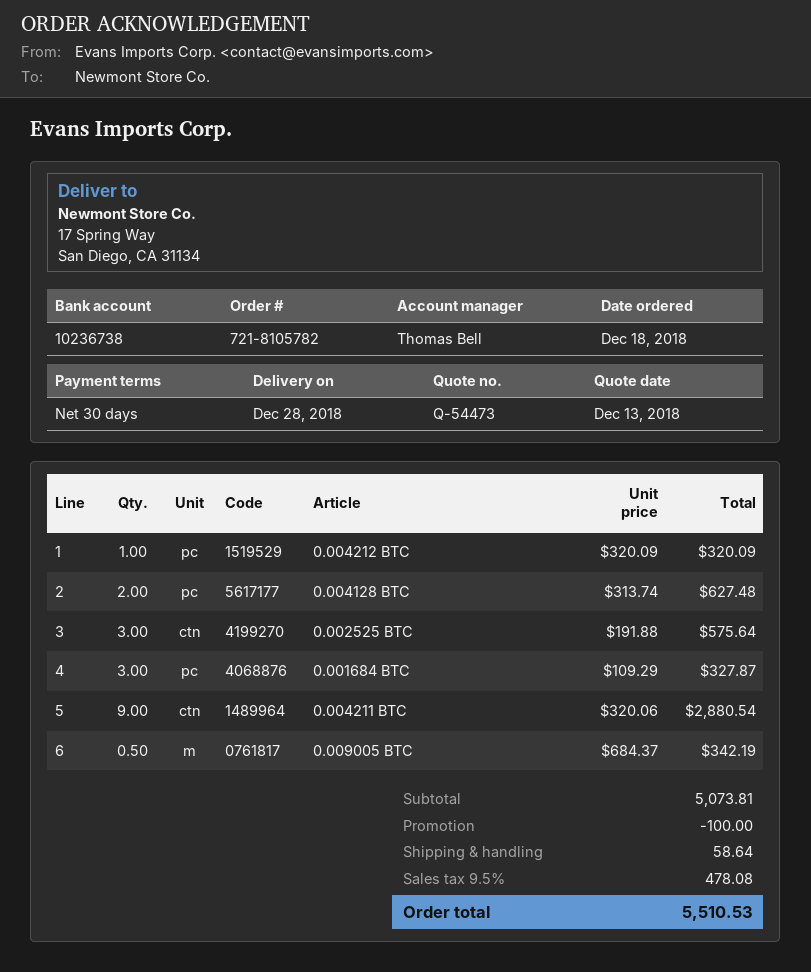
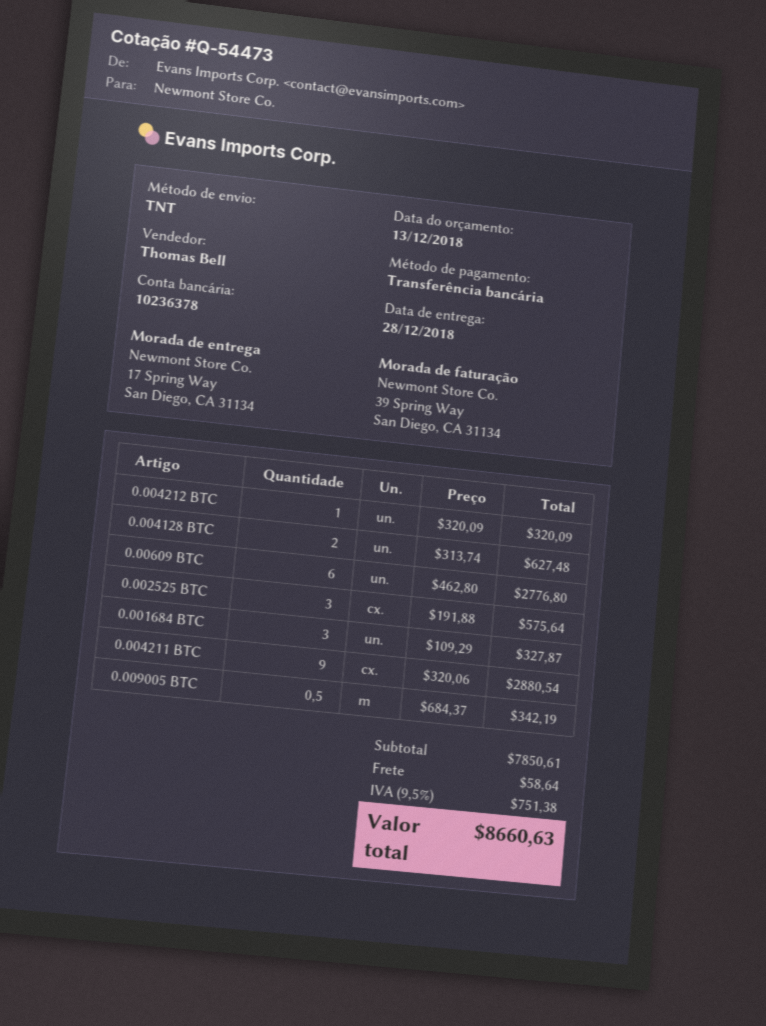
bank account: 10236738 -> 10236378
0.00609 BTC: none -> 6 x 462.80 = 2776.80
subtotal: 5073.81 -> 7850.61
discount: 100.00 -> none
tax: 9.5% = 478.08 -> 9.5% = 751.38
total: 5510.53 -> 8660.63

